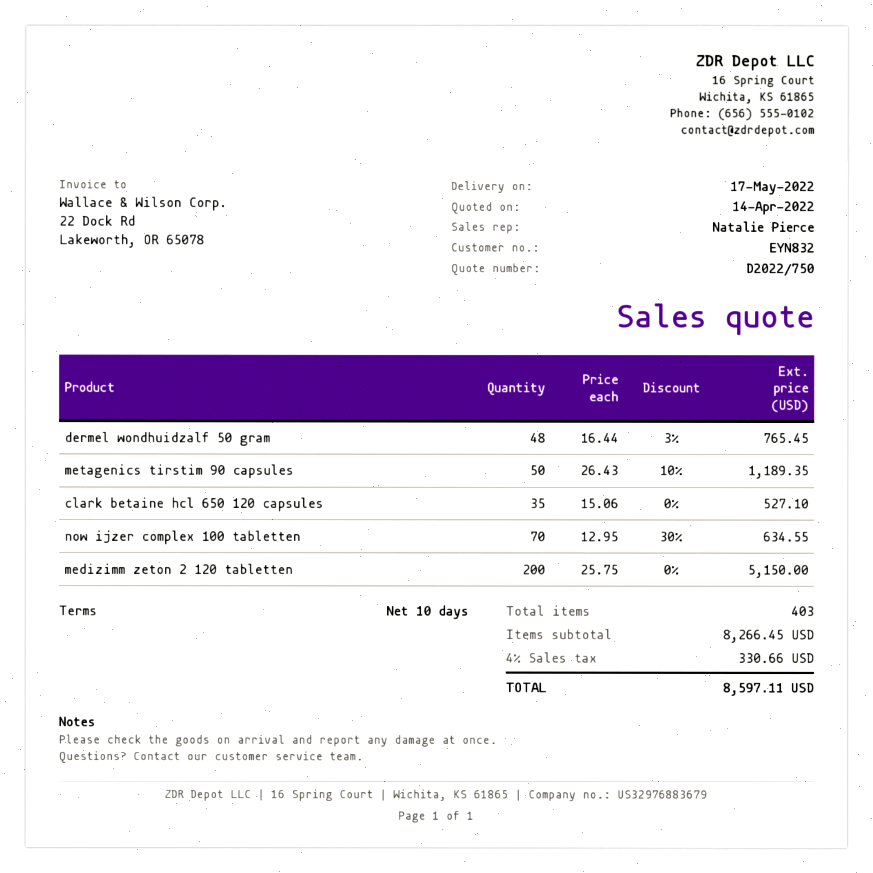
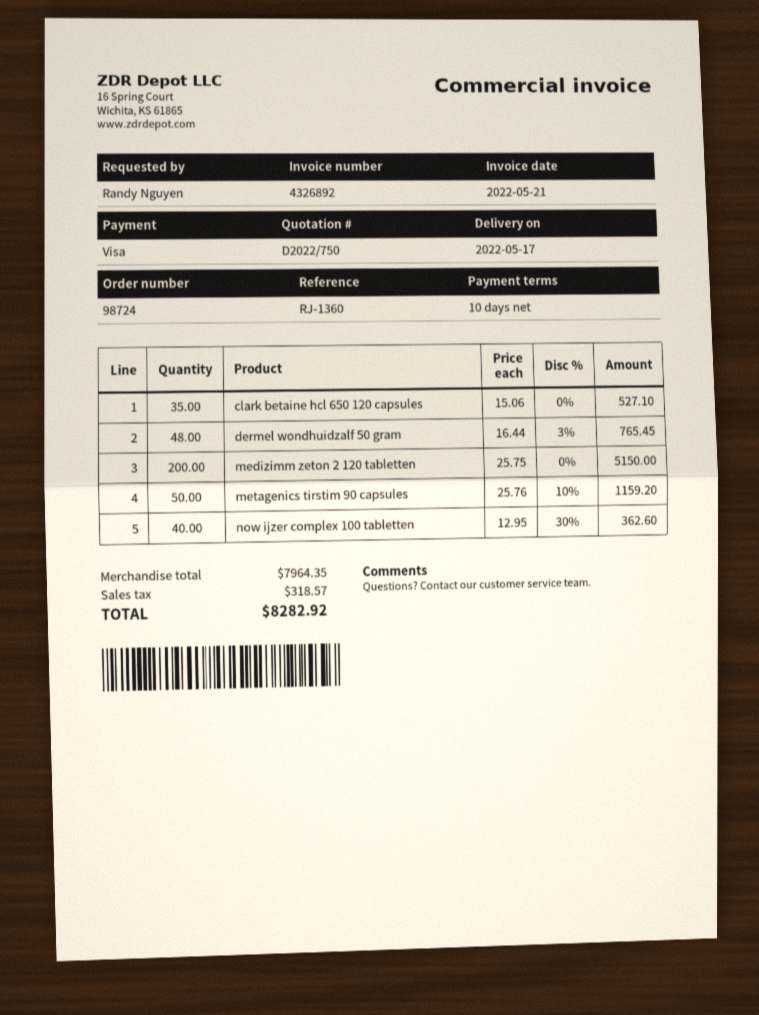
metagenics tirstim 90 capsules: 50 x 26.43 - 10% = 1189.35 -> 50 x 25.76 - 10% = 1159.20
now ijzer complex 100 tabletten: 70 x 12.95 - 30% = 634.55 -> 40 x 12.95 - 30% = 362.60
subtotal: 8266.45 -> 7964.35
tax: 330.66 -> 318.57
total: 8597.11 -> 8282.92

